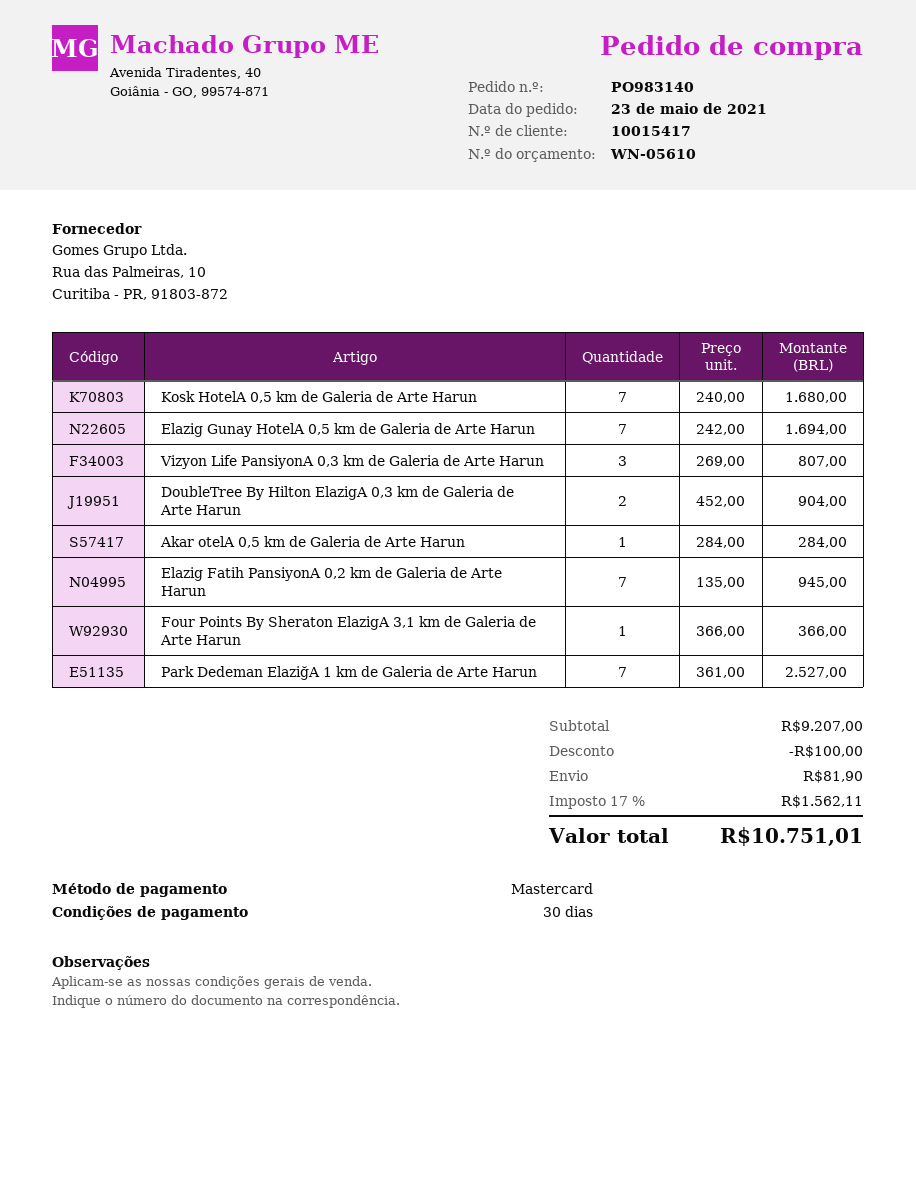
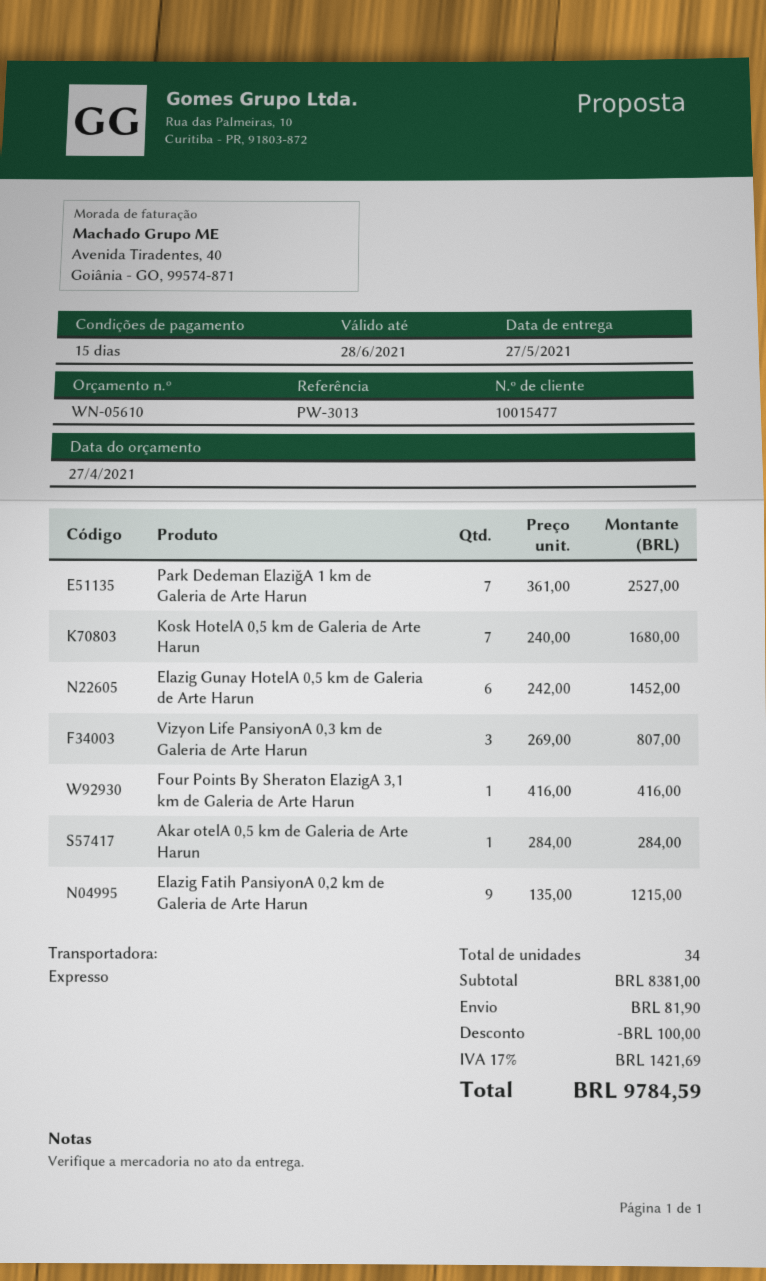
payment terms: 30 days -> 15 days
customer number: 10015417 -> 10015477
Elazig Gunay HotelA 0,5 km de Galeria de Arte Harun: 7 x 242.00 = 1694.00 -> 6 x 242.00 = 1452.00
DoubleTree By Hilton ElazigA 0,3 km de Galeria de Arte Harun: 2 x 452.00 = 904.00 -> none
Elazig Fatih PansiyonA 0,2 km de Galeria de Arte Harun: 7 x 135.00 = 945.00 -> 9 x 135.00 = 1215.00
Four Points By Sheraton ElazigA 3,1 km de Galeria de Arte Harun: 1 x 366.00 = 366.00 -> 1 x 416.00 = 416.00
subtotal: 9207.00 -> 8381.00
tax: 17% = 1562.11 -> 17% = 1421.69
total: 10751.01 -> 9784.59

